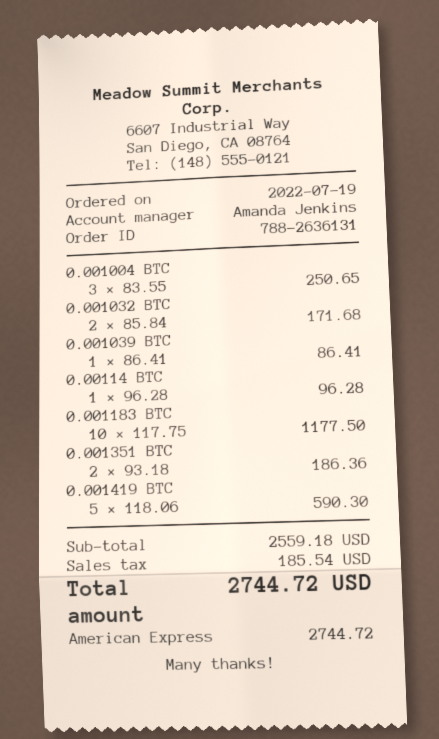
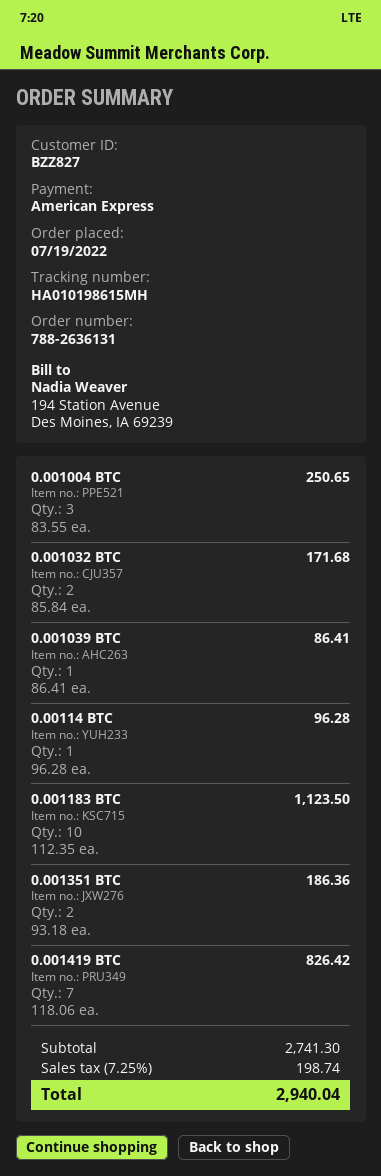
0.001183 BTC: 10 x 117.75 = 1177.50 -> 10 x 112.35 = 1123.50
0.001419 BTC: 5 x 118.06 = 590.30 -> 7 x 118.06 = 826.42
subtotal: 2559.18 -> 2741.30
tax: 185.54 -> 198.74
total: 2744.72 -> 2940.04

